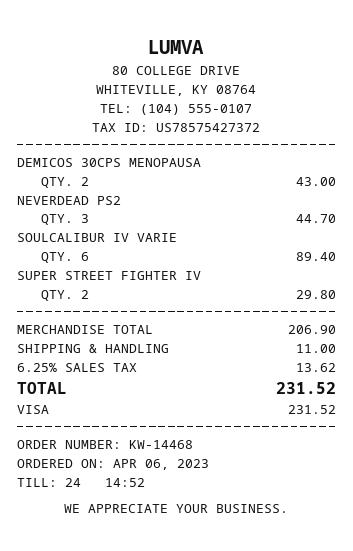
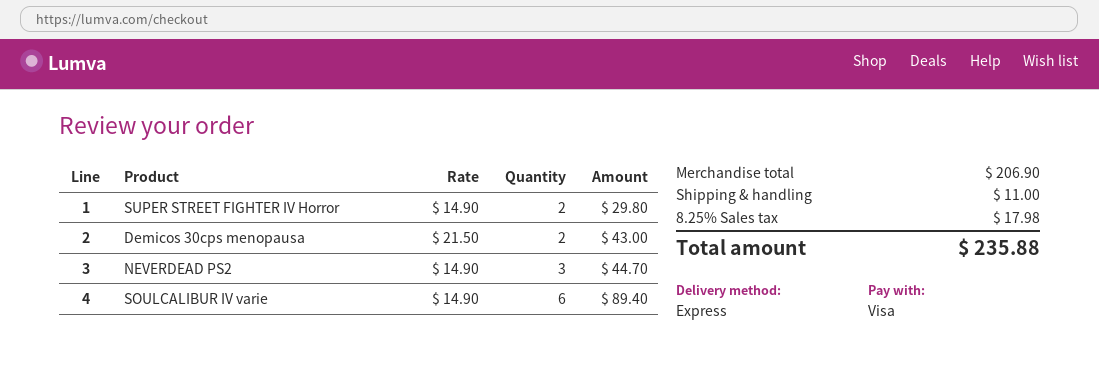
tax: 6.25% = 13.62 -> 8.25% = 17.98
total: 231.52 -> 235.88

